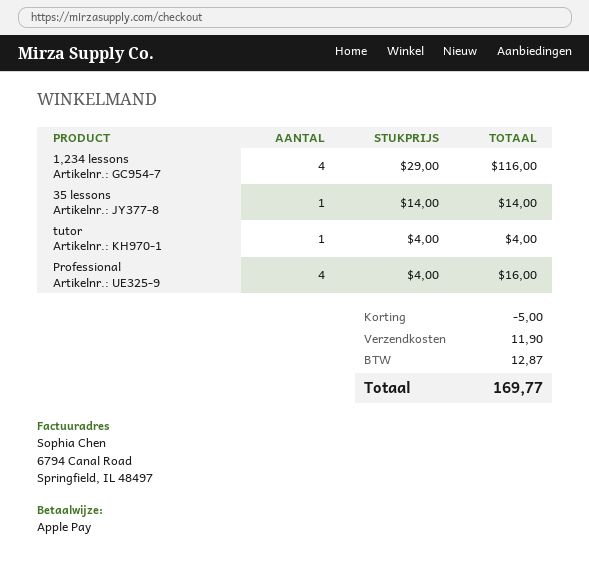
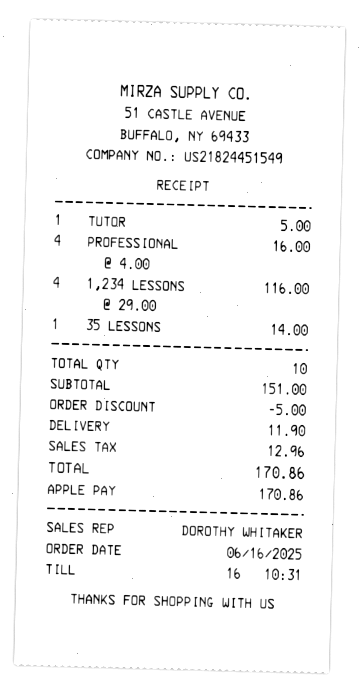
tutor: 1 x 4.00 = 4.00 -> 1 x 5.00 = 5.00
tax: 12.87 -> 12.96
total: 169.77 -> 170.86

